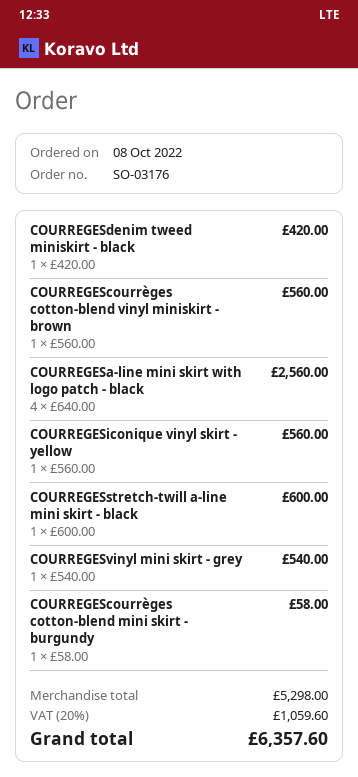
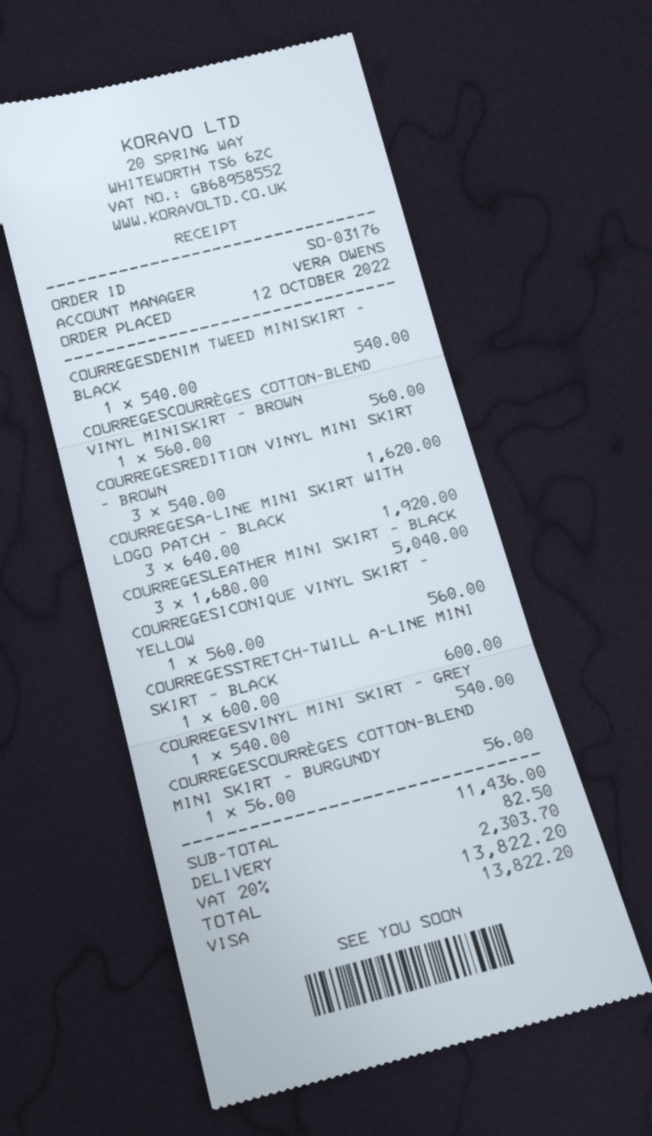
order date: 2022-10-08 -> 2022-10-12
COURREGESdenim tweed miniskirt - black: 1 x 420.00 = 420.00 -> 1 x 540.00 = 540.00
COURREGESa-line mini skirt with logo patch - black: 4 x 640.00 = 2560.00 -> 3 x 640.00 = 1920.00
COURREGEScourrèges cotton-blend mini skirt - burgundy: 1 x 58.00 = 58.00 -> 1 x 56.00 = 56.00
COURREGESREDITION VINYL MINI SKIRT - BROWN: none -> 3 x 540.00 = 1620.00
COURREGESLEATHER MINI SKIRT - BLACK: none -> 3 x 1680.00 = 5040.00
subtotal: 5298.00 -> 11436.00
shipping: none -> 82.50
tax: 20% = 1059.60 -> 20% = 2303.70
total: 6357.60 -> 13822.20

